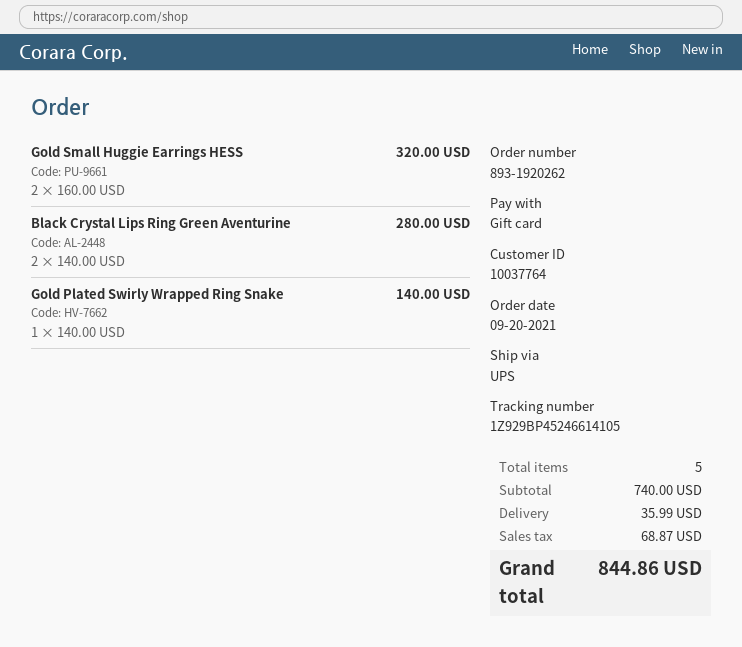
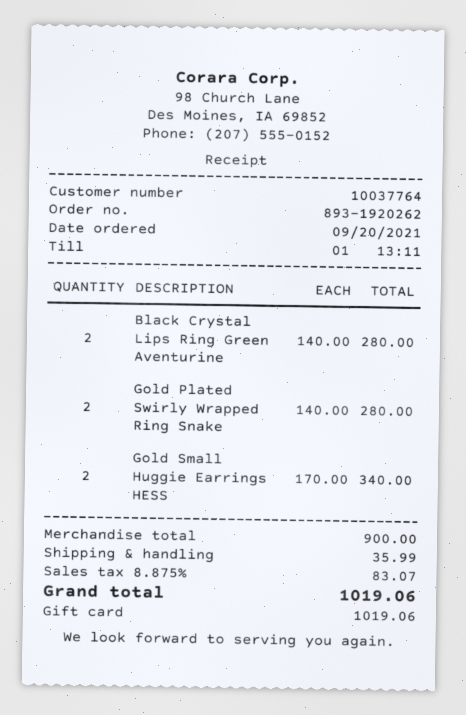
Gold Small Huggie Earrings HESS: 2 x 160.00 = 320.00 -> 2 x 170.00 = 340.00
Gold Plated Swirly Wrapped Ring Snake: 1 x 140.00 = 140.00 -> 2 x 140.00 = 280.00
subtotal: 740.00 -> 900.00
tax: 68.87 -> 83.07
total: 844.86 -> 1019.06

